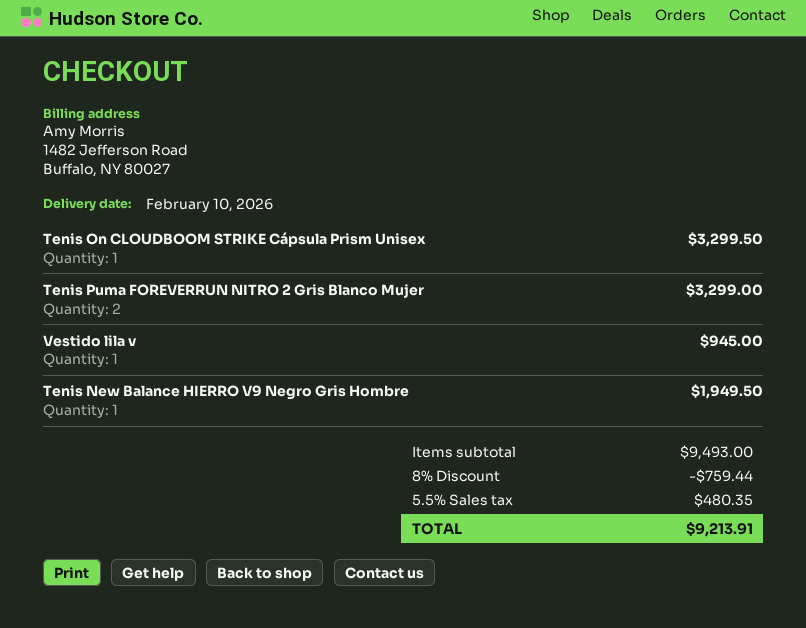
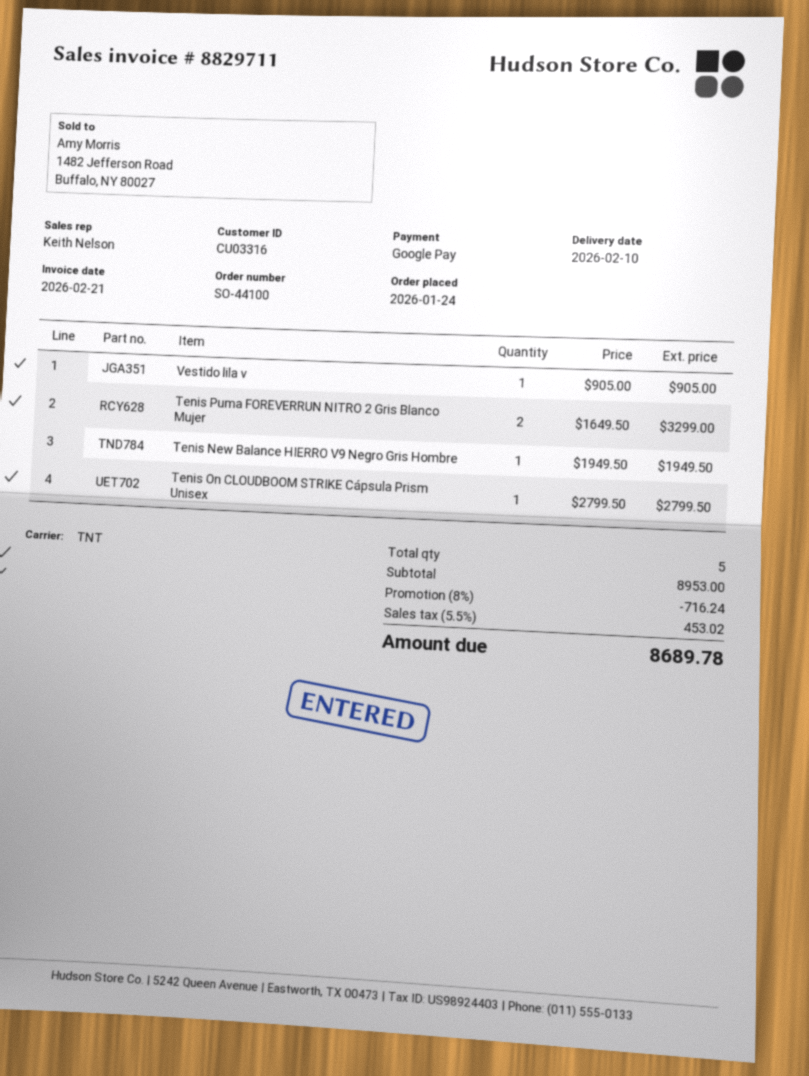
Tenis On CLOUDBOOM STRIKE Cápsula Prism Unisex: 1 for 3299.50 -> 1 for 2799.50
Vestido lila v: 1 for 945.00 -> 1 for 905.00
subtotal: 9493.00 -> 8953.00
discount: 8% = 759.44 -> 8% = 716.24
tax: 5.5% = 480.35 -> 5.5% = 453.02
total: 9213.91 -> 8689.78

